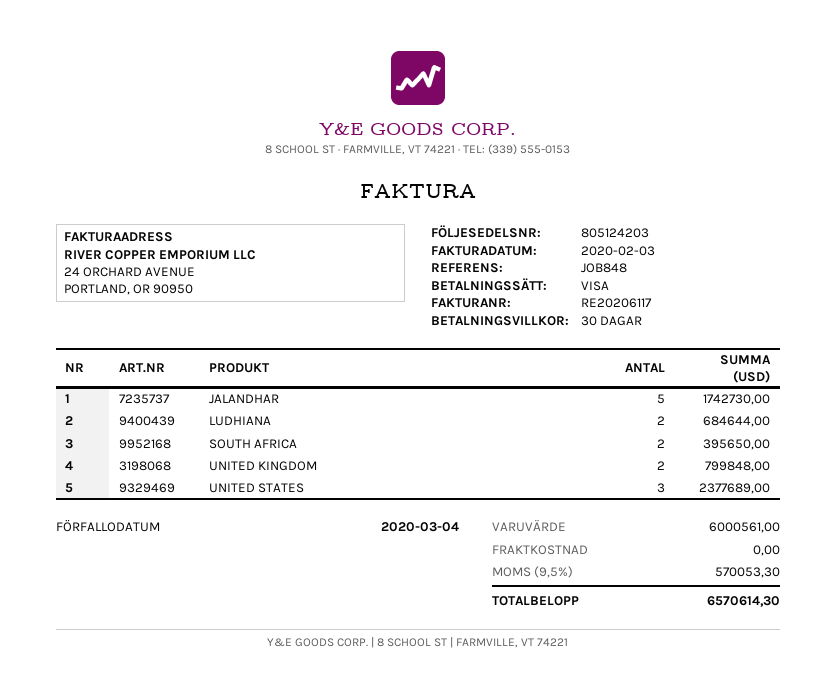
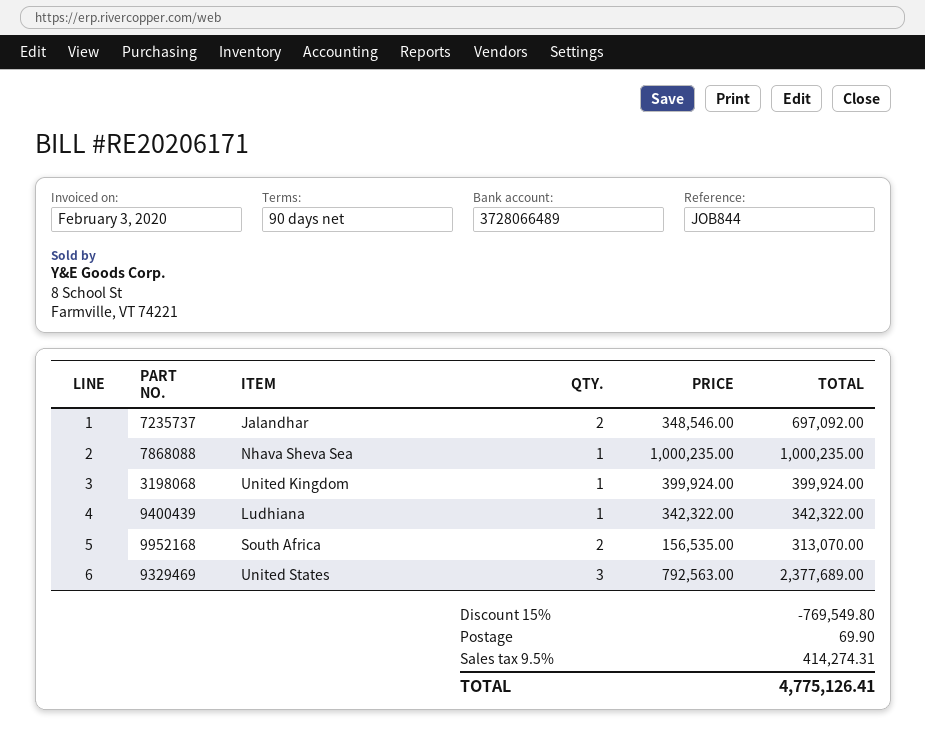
invoice number: RE20206117 -> RE20206171
payment terms: 30 days -> 90 days
reference: JOB848 -> JOB844
JALANDHAR: 5 for 1742730.00 -> 2 for 697092.00
LUDHIANA: 2 for 684644.00 -> 1 for 342322.00
SOUTH AFRICA: 2 for 395650.00 -> 2 for 313070.00
UNITED KINGDOM: 2 for 799848.00 -> 1 for 399924.00
Nhava Sheva Sea: none -> 1 for 1000235.00
discount: none -> 15% = 769549.80
shipping: 0.00 -> 69.90
tax: 9.5% = 570053.30 -> 9.5% = 414274.31
total: 6570614.30 -> 4775126.41

